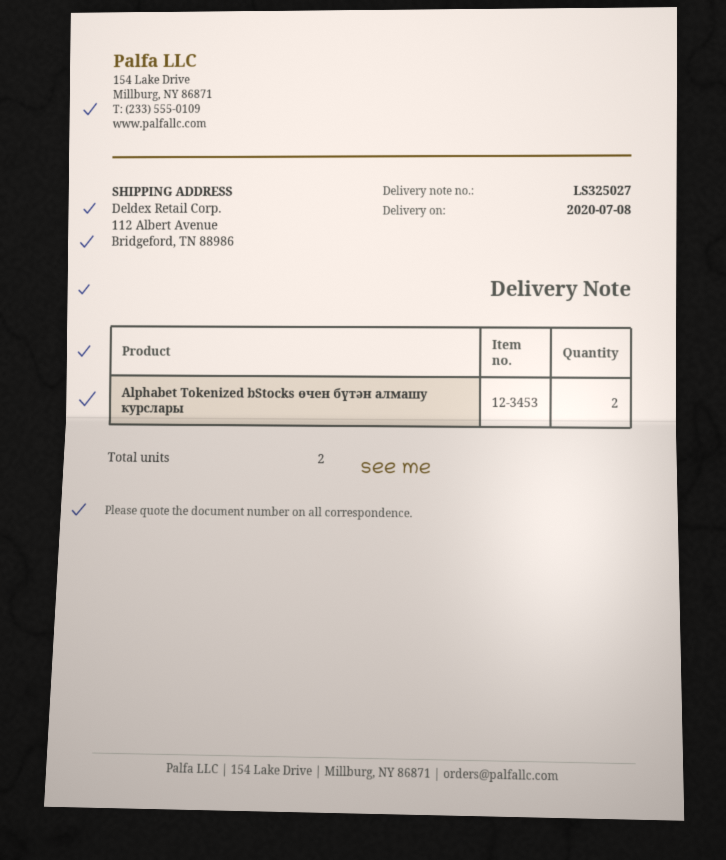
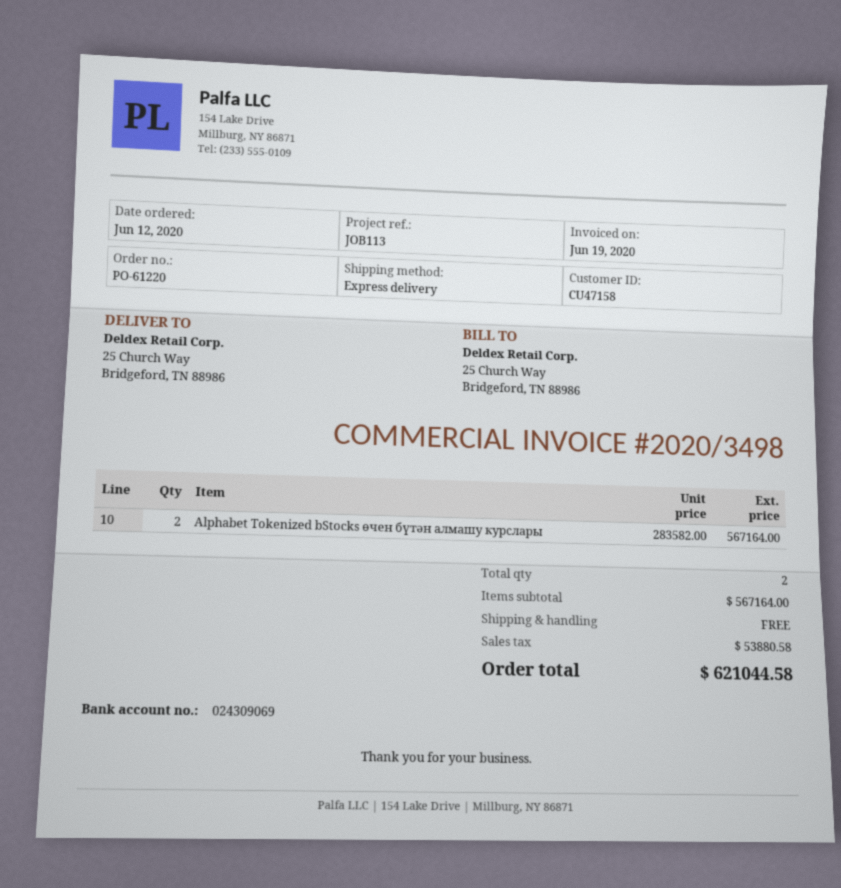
ship to: 112 Albert Avenue, Bridgeford, TN 88986 -> 25 Church Way, Bridgeford, TN 88986

